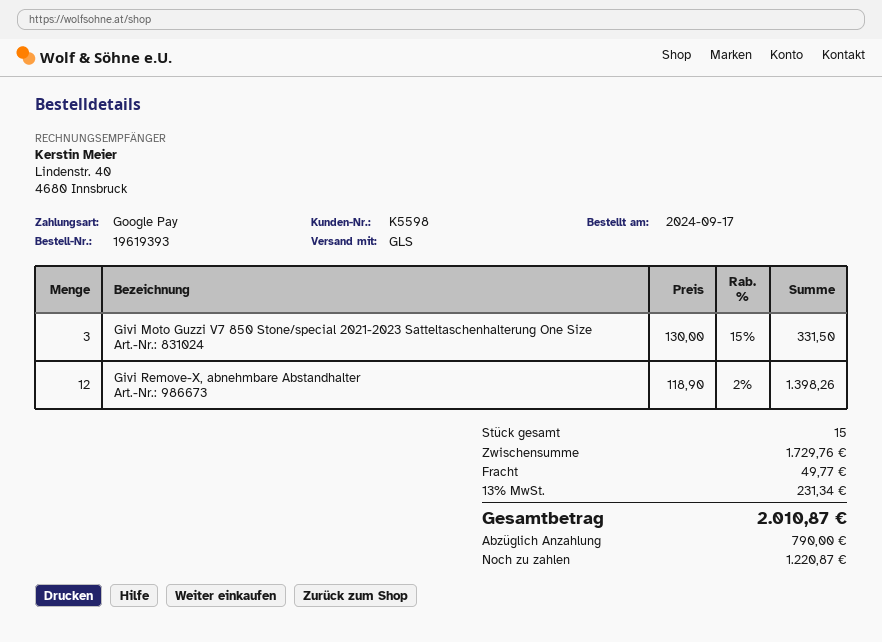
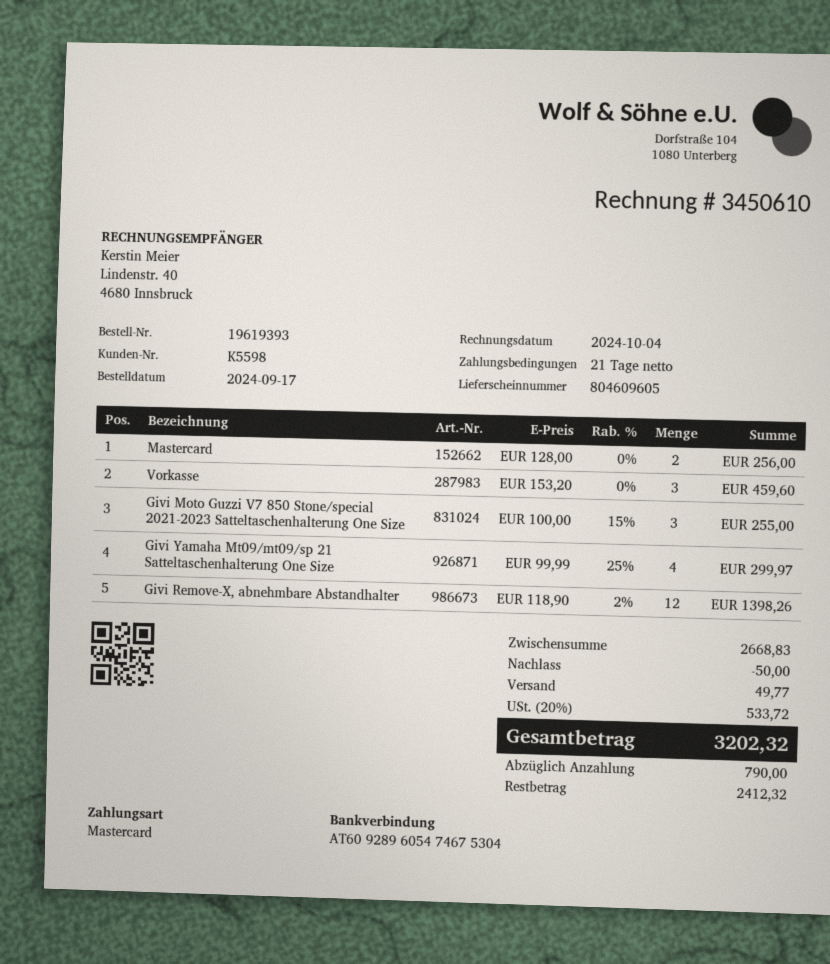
payment method: Google Pay -> Mastercard
Givi Moto Guzzi V7 850 Stone/special 2021-2023 Satteltaschenhalterung One Size: 3 x 130.00 - 15% = 331.50 -> 3 x 100.00 - 15% = 255.00
Mastercard: none -> 2 x 128.00 = 256.00
Vorkasse: none -> 3 x 153.20 = 459.60
Givi Yamaha Mt09/mt09/sp 21 Satteltaschenhalterung One Size: none -> 4 x 99.99 - 25% = 299.97
subtotal: 1729.76 -> 2668.83
discount: none -> 50.00
tax: 13% = 231.34 -> 20% = 533.72
total: 2010.87 -> 3202.32
balance: 1220.87 -> 2412.32

